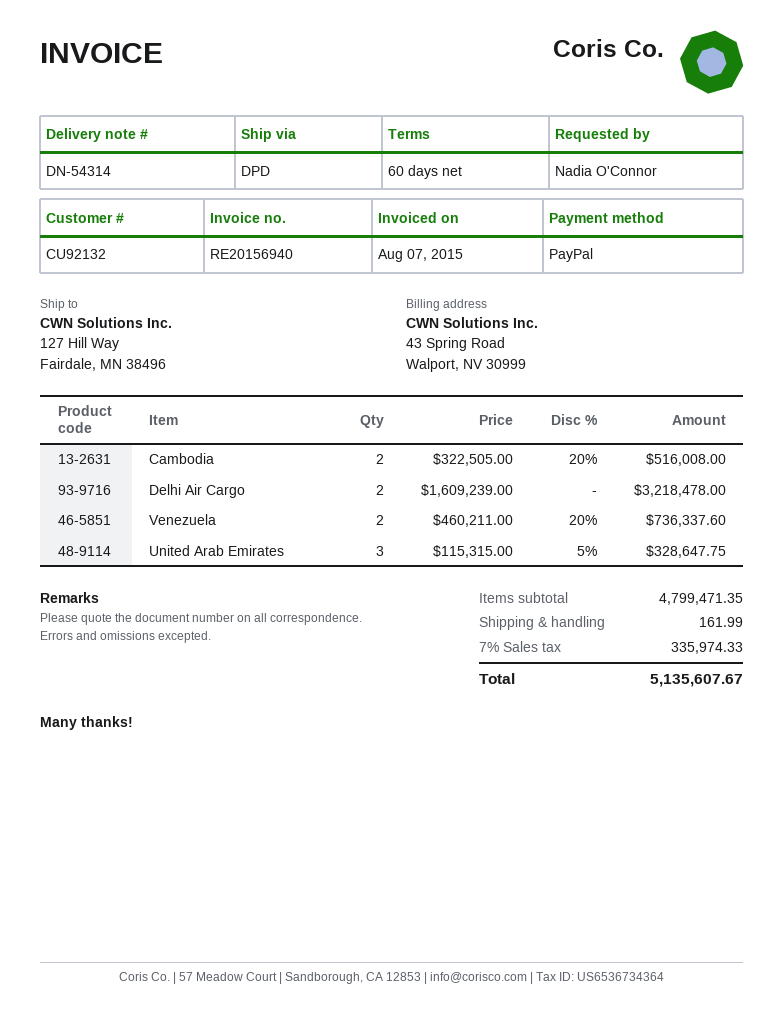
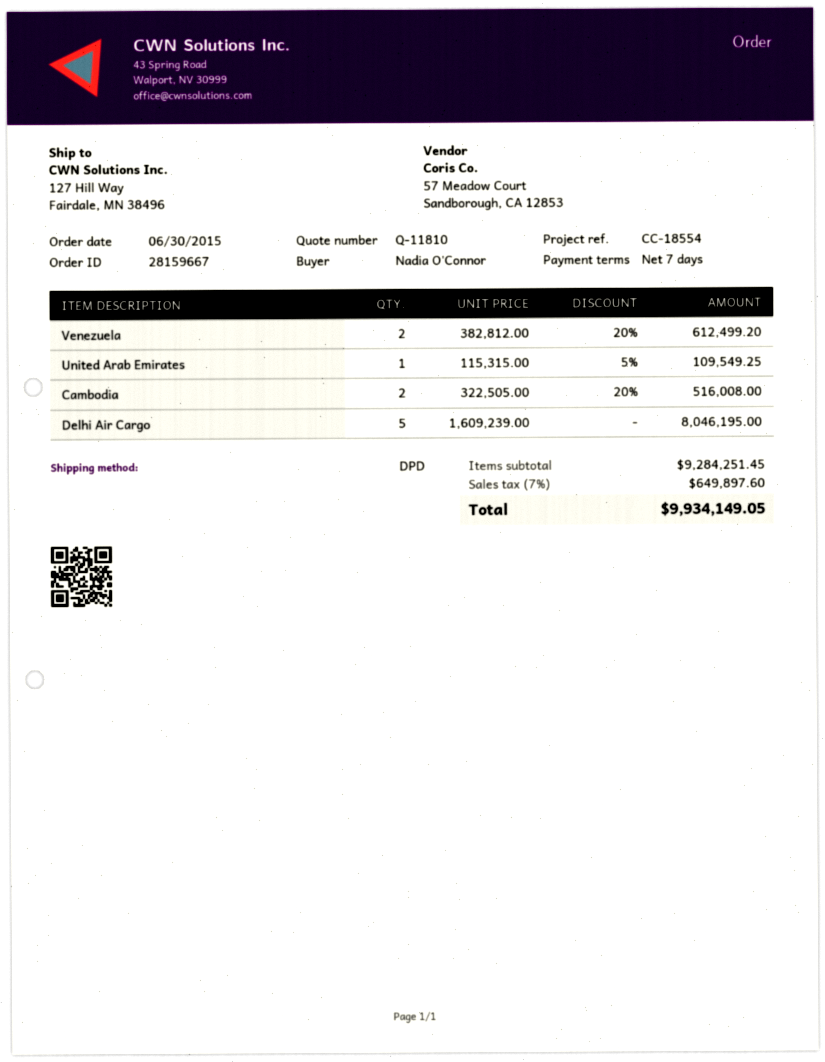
payment terms: 60 days -> 7 days
Delhi Air Cargo: 2 x 1609239.00 = 3218478.00 -> 5 x 1609239.00 = 8046195.00
Venezuela: 2 x 460211.00 - 20% = 736337.60 -> 2 x 382812.00 - 20% = 612499.20
United Arab Emirates: 3 x 115315.00 - 5% = 328647.75 -> 1 x 115315.00 - 5% = 109549.25
subtotal: 4799471.35 -> 9284251.45
shipping: 161.99 -> none
tax: 7% = 335974.33 -> 7% = 649897.60
total: 5135607.67 -> 9934149.05

